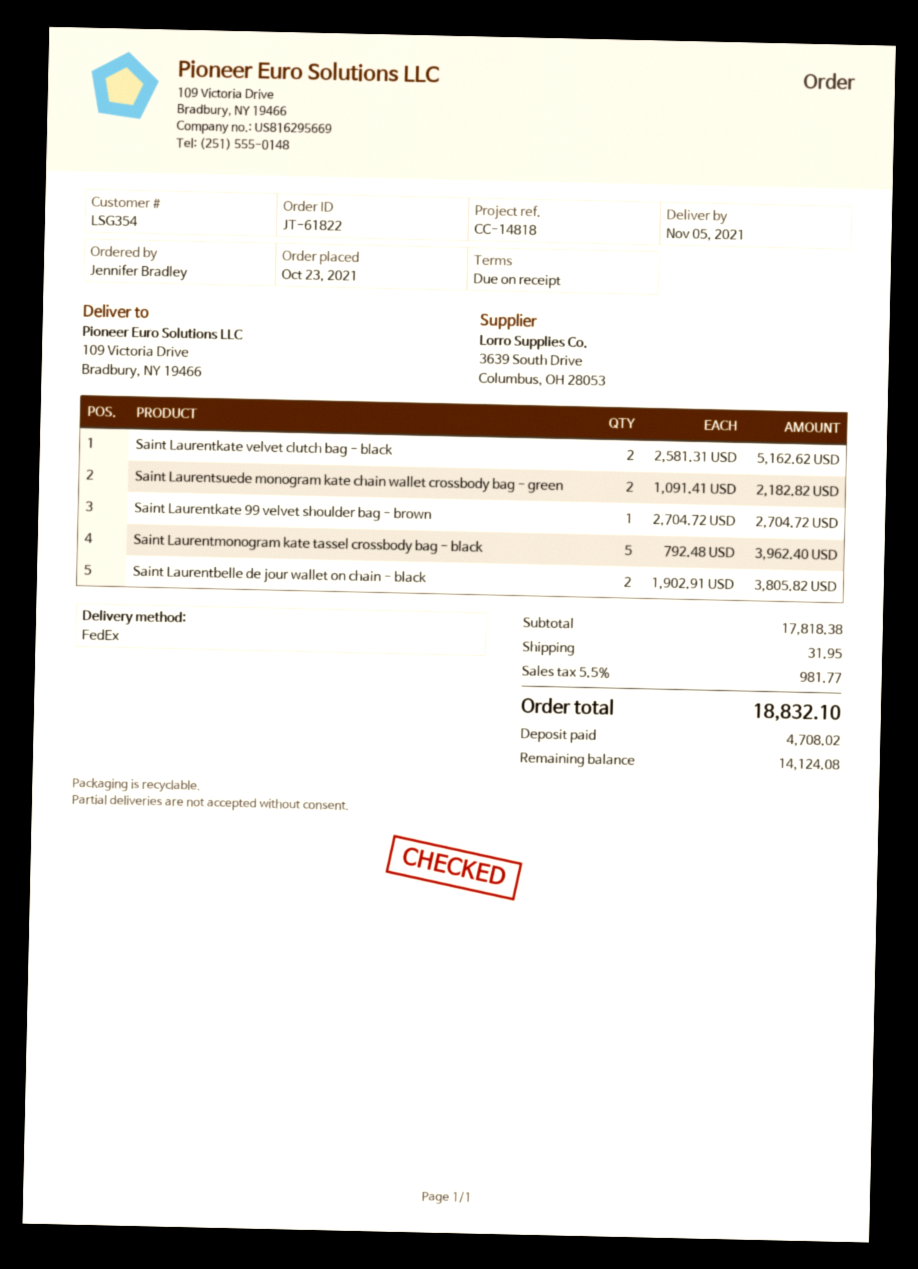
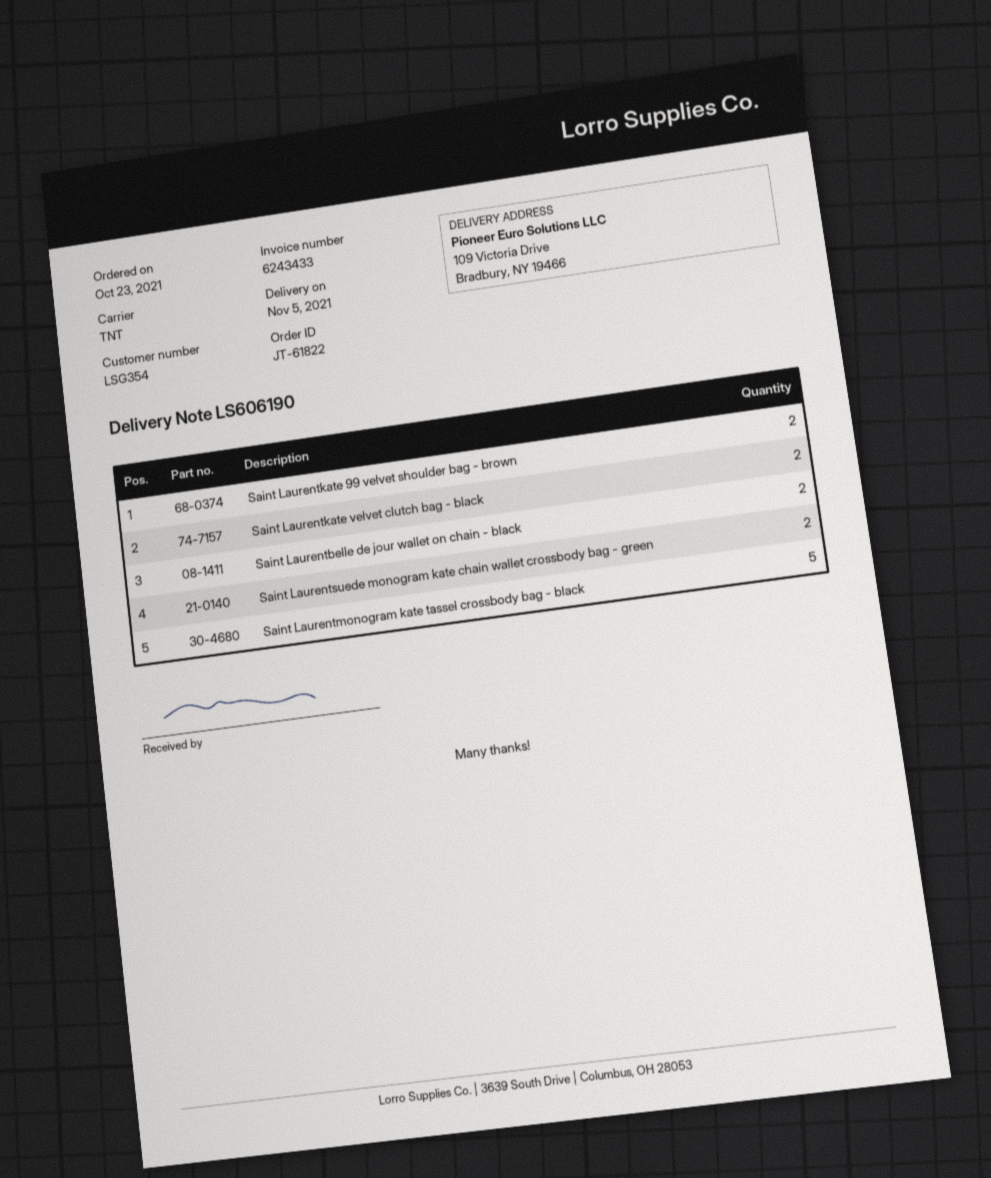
shipping method: FedEx -> TNT
Saint Laurentkate 99 velvet shoulder bag - brown: 1 -> 2

